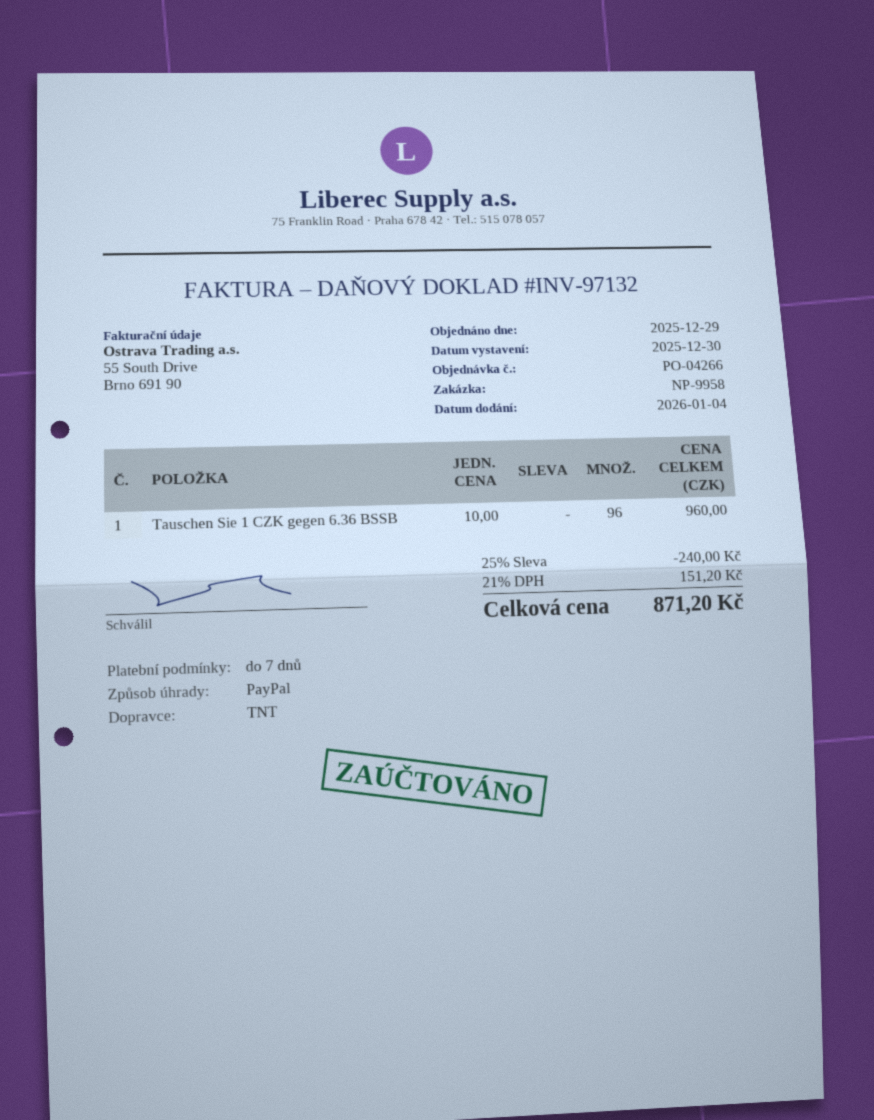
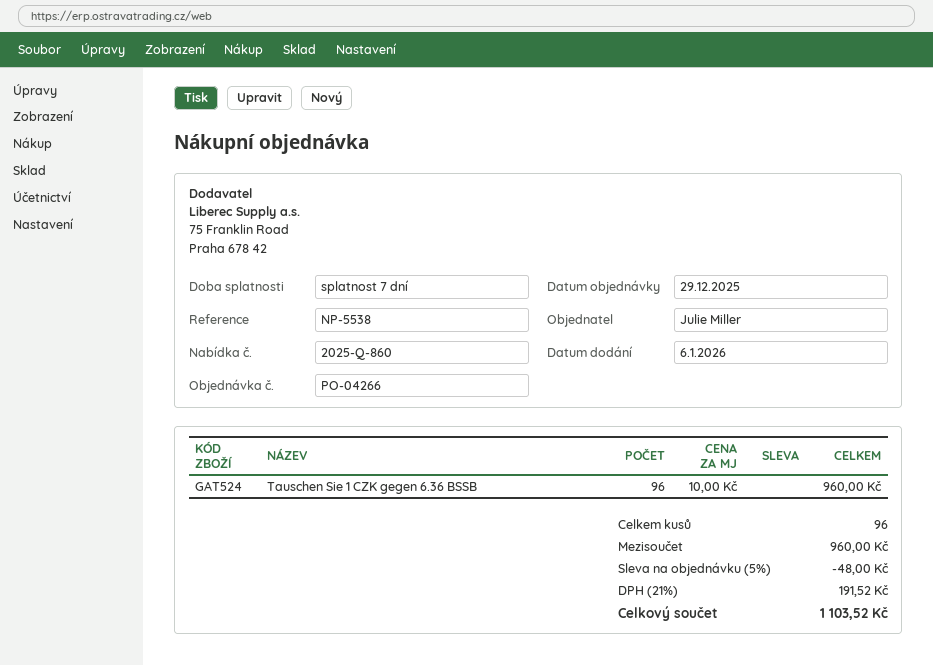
delivery date: 2026-01-04 -> 2026-01-06
reference: NP-9958 -> NP-5538
discount: 25% = 240.00 -> 5% = 48.00
tax: 21% = 151.20 -> 21% = 191.52
total: 871.20 -> 1103.52

